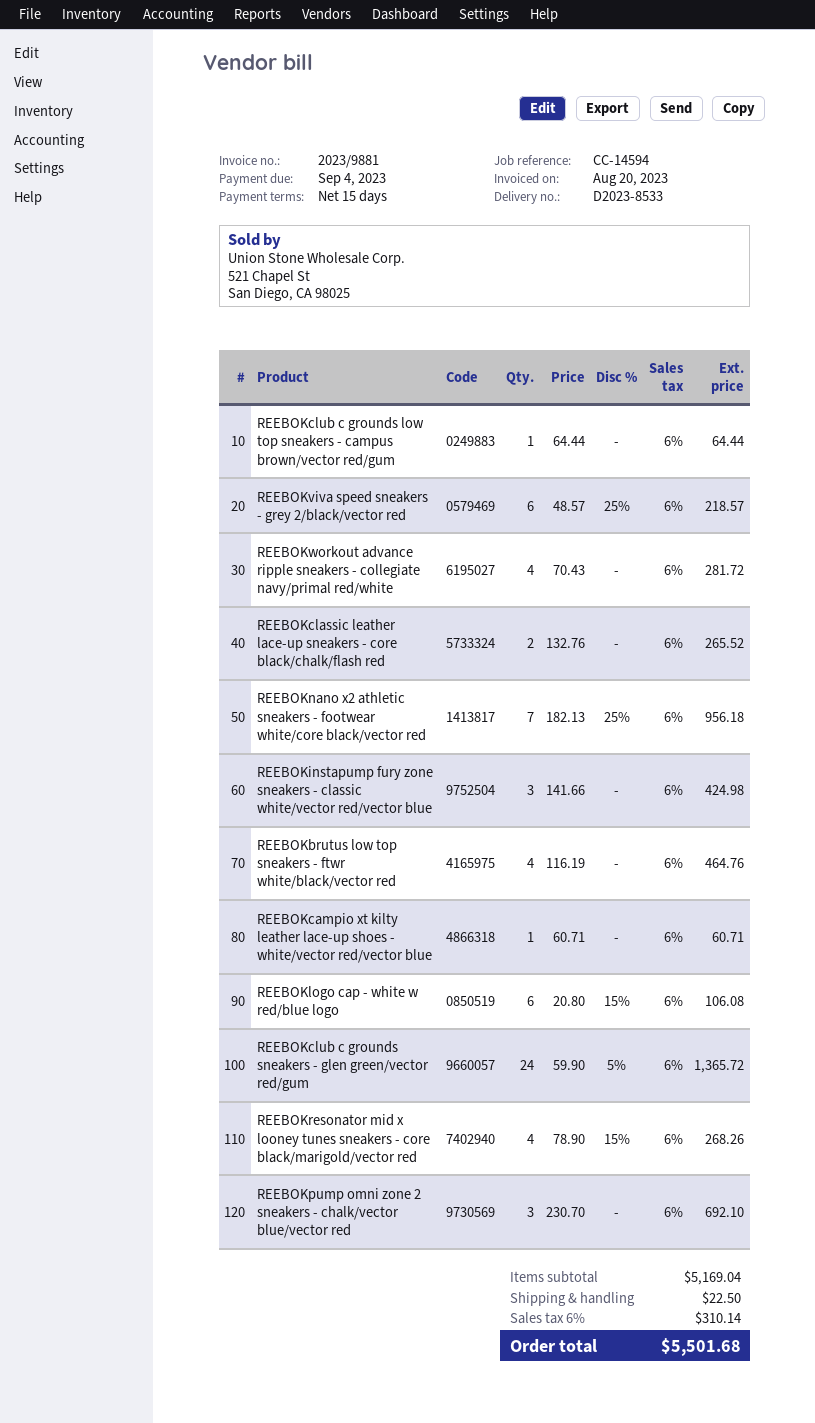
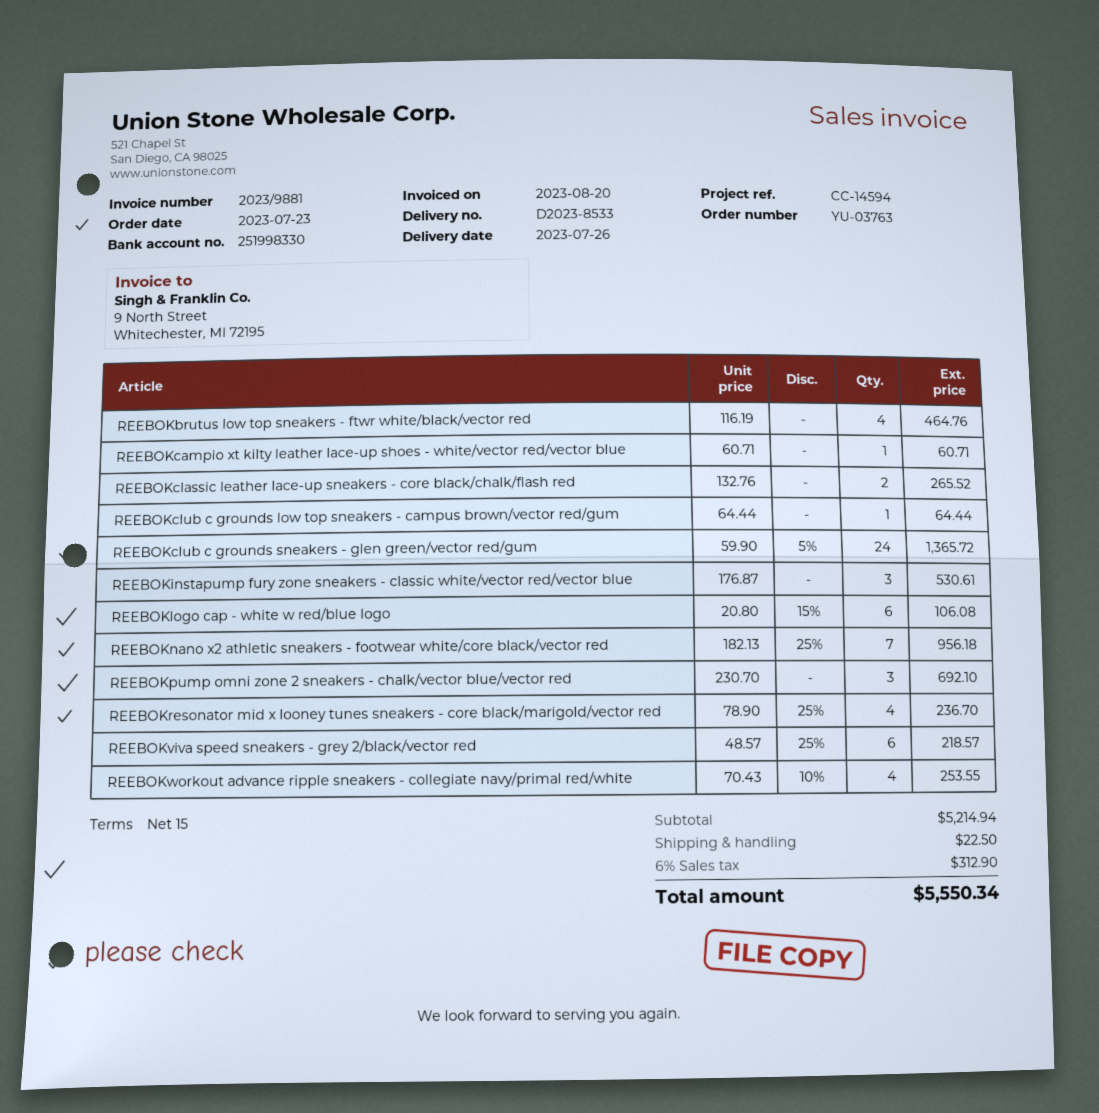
REEBOKworkout advance ripple sneakers - collegiate navy/primal red/white: 4 x 70.43 = 281.72 -> 4 x 70.43 - 10% = 253.55
REEBOKinstapump fury zone sneakers - classic white/vector red/vector blue: 3 x 141.66 = 424.98 -> 3 x 176.87 = 530.61
REEBOKresonator mid x looney tunes sneakers - core black/marigold/vector red: 4 x 78.90 - 15% = 268.26 -> 4 x 78.90 - 25% = 236.70
subtotal: 5169.04 -> 5214.94
tax: 6% = 310.14 -> 6% = 312.90
total: 5501.68 -> 5550.34

